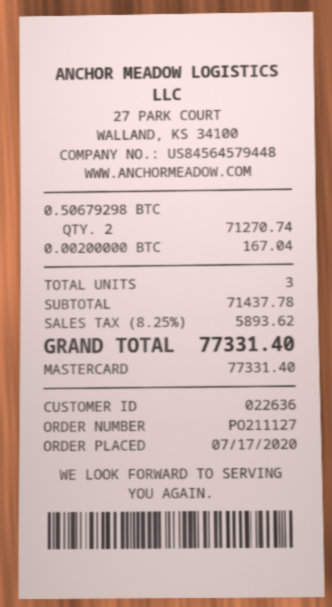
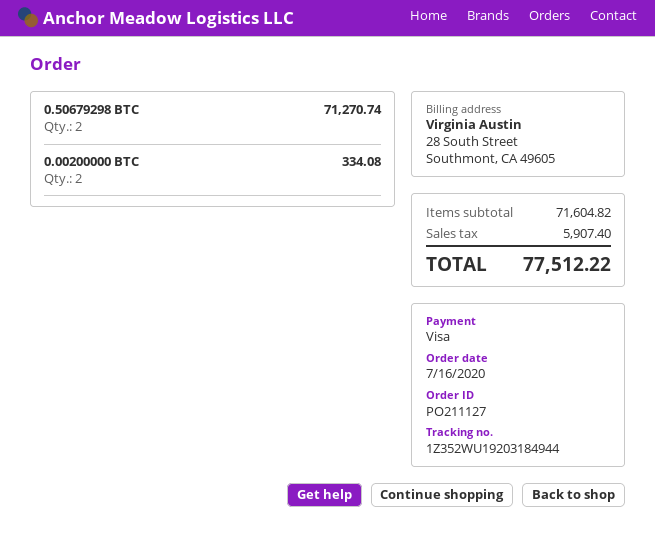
order date: 2020-07-17 -> 2020-07-16
payment method: Mastercard -> Visa
0.00200000 BTC: 1 for 167.04 -> 2 for 334.08
subtotal: 71437.78 -> 71604.82
tax: 5893.62 -> 5907.40
total: 77331.40 -> 77512.22

